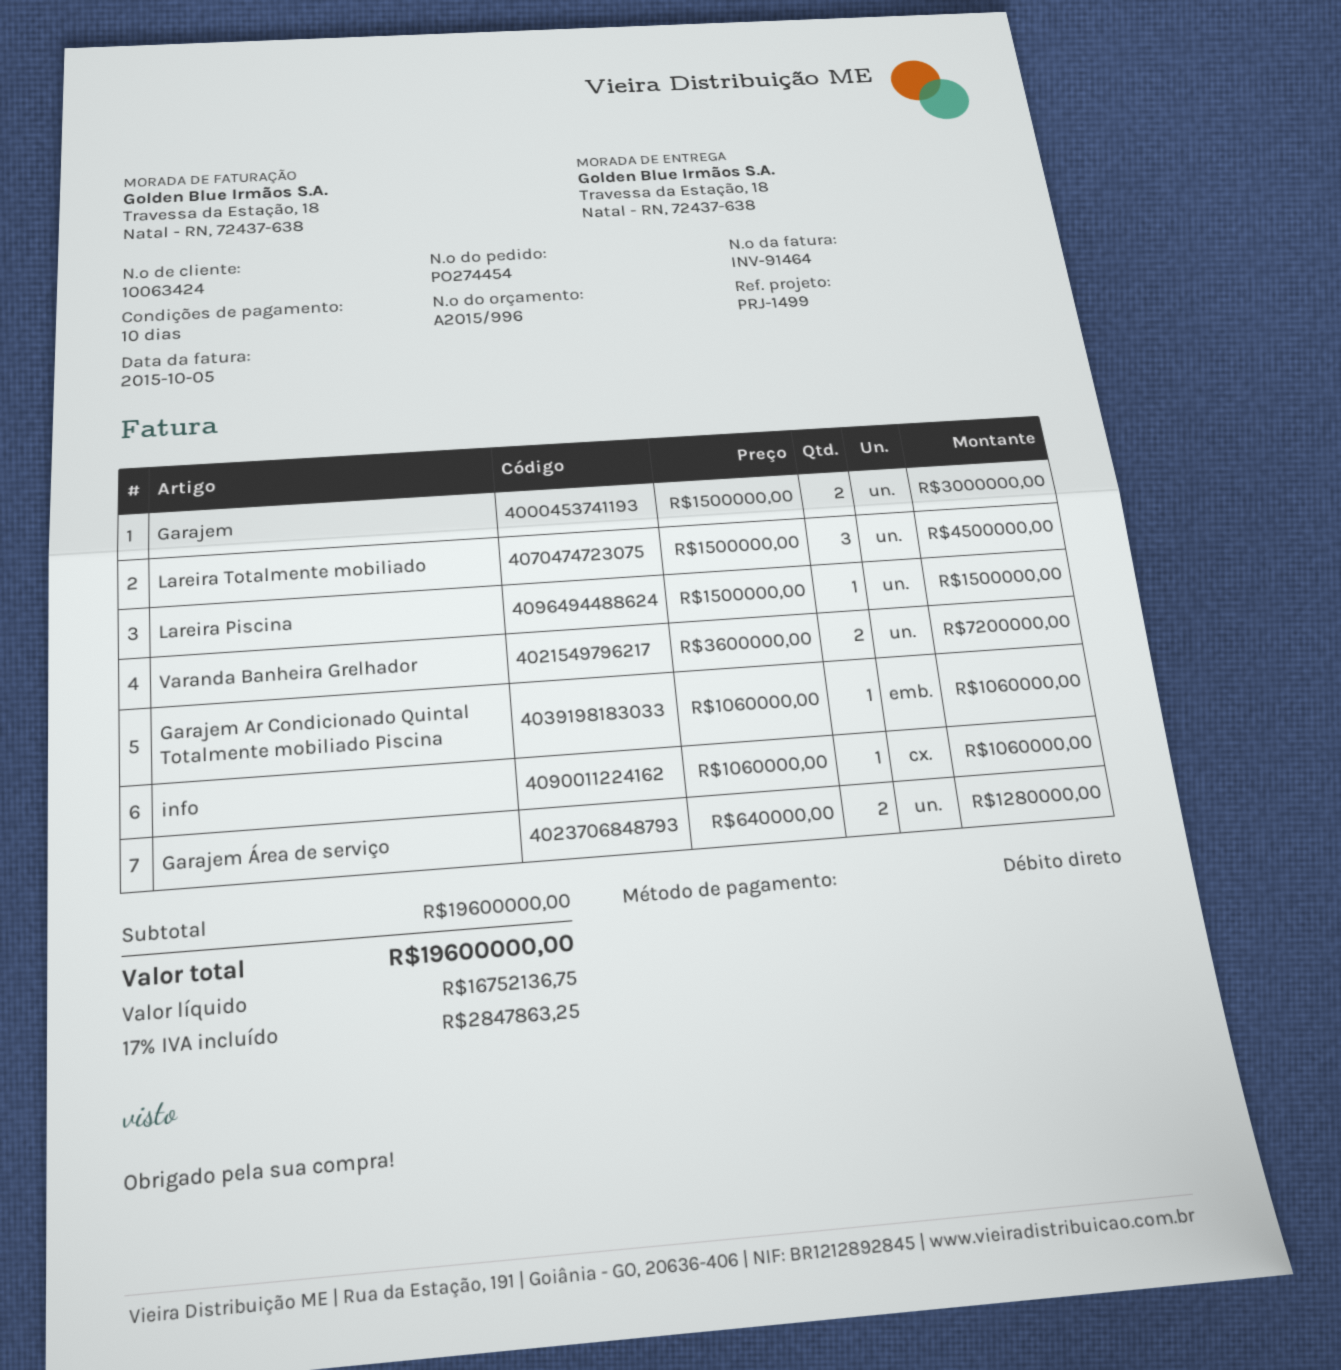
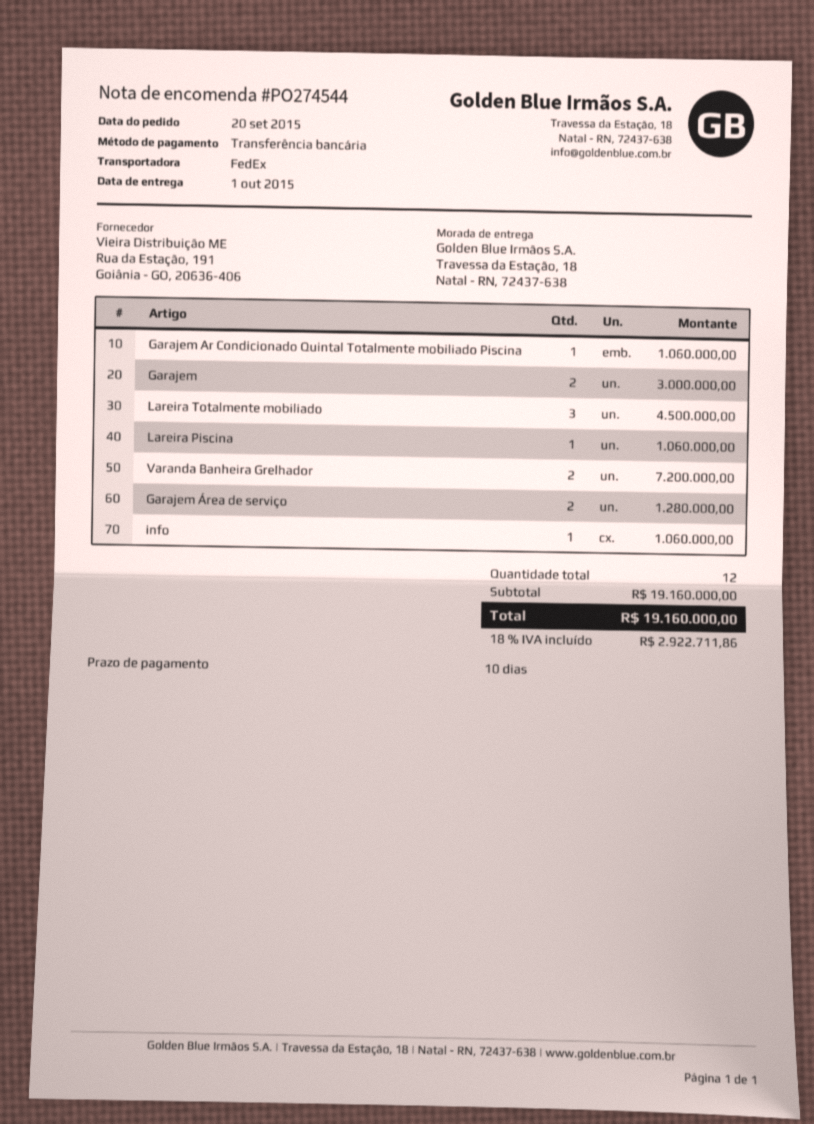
order number: PO274454 -> PO274544
payment method: direct debit -> bank transfer
Lareira Piscina: 1 for 1500000.00 -> 1 for 1060000.00
subtotal: 19600000.00 -> 19160000.00
tax: 17% = 2847863.25 -> 18% = 2922711.86
total: 19600000.00 -> 19160000.00

